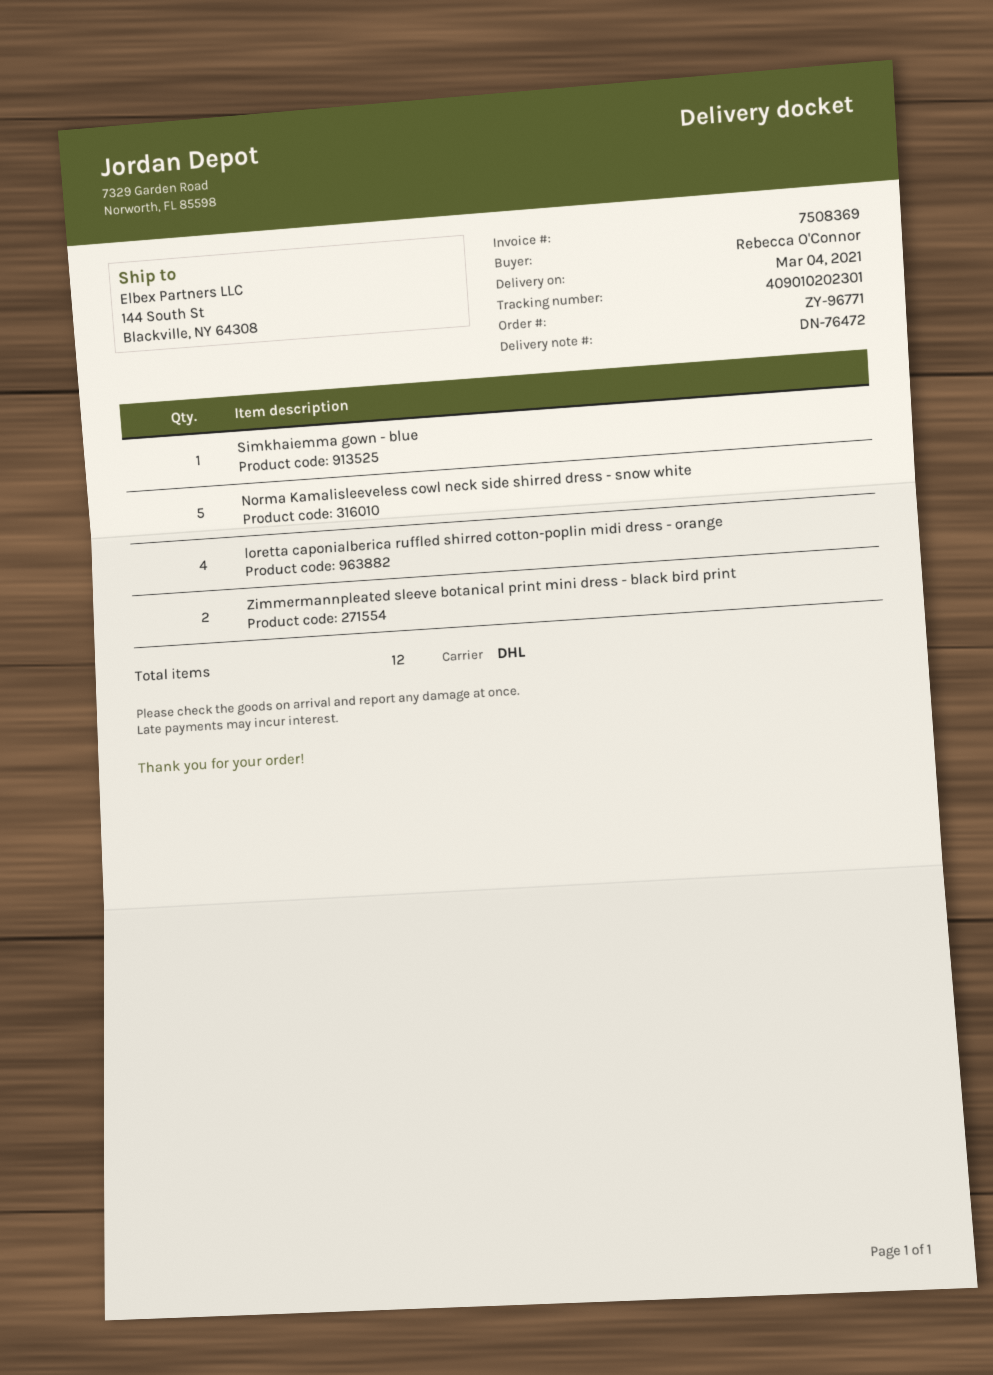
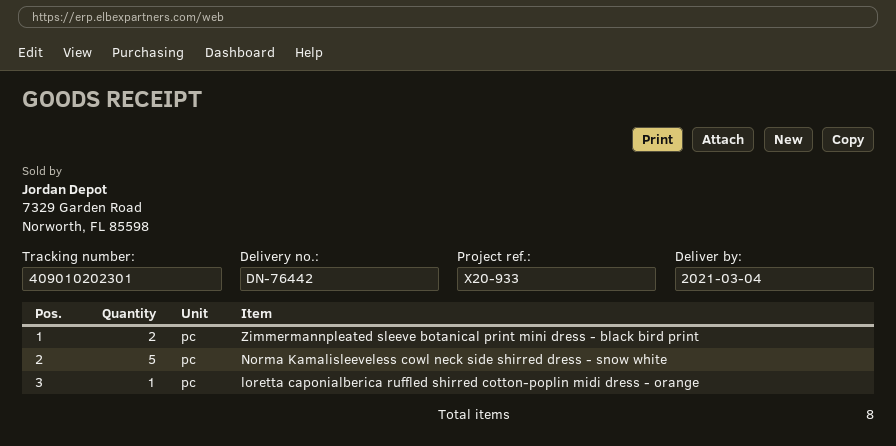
delivery note number: DN-76472 -> DN-76442
Simkhaiemma gown - blue: 1 -> none
loretta caponialberica ruffled shirred cotton-poplin midi dress - orange: 4 -> 1
total quantity: 12 -> 8

